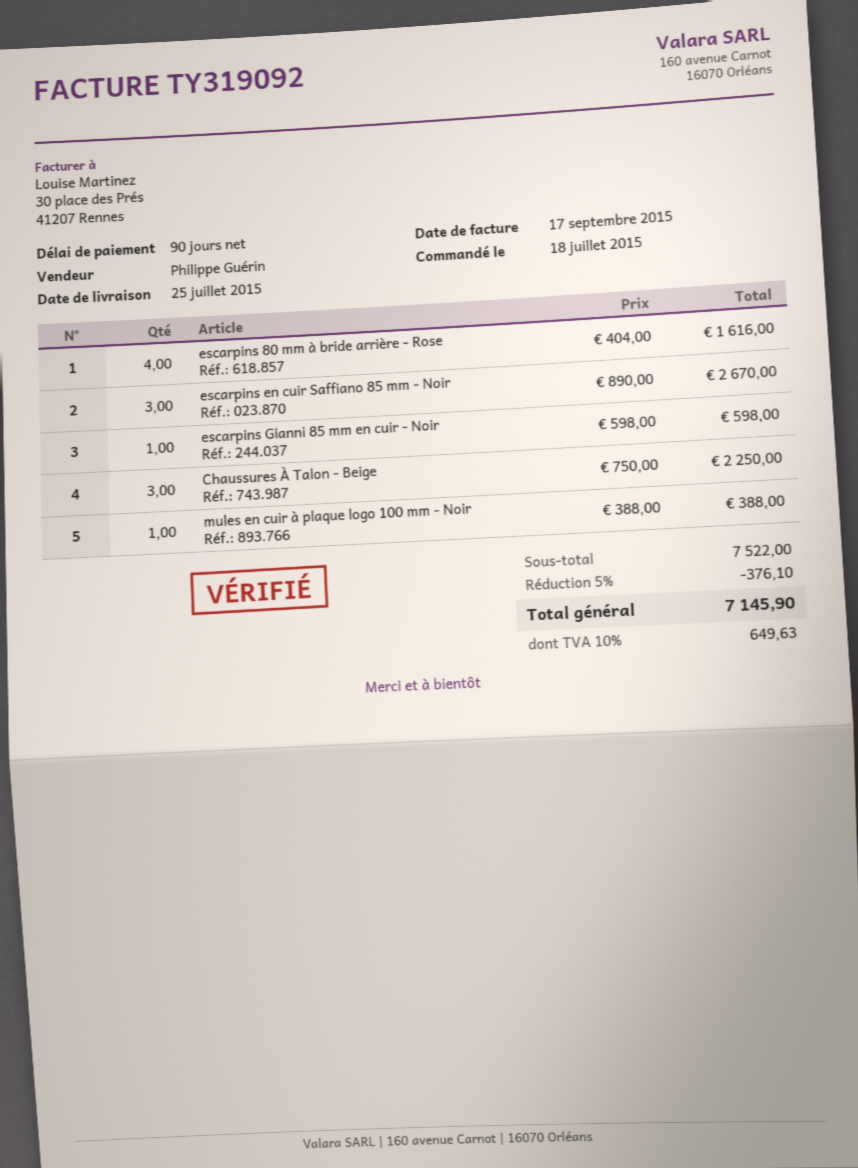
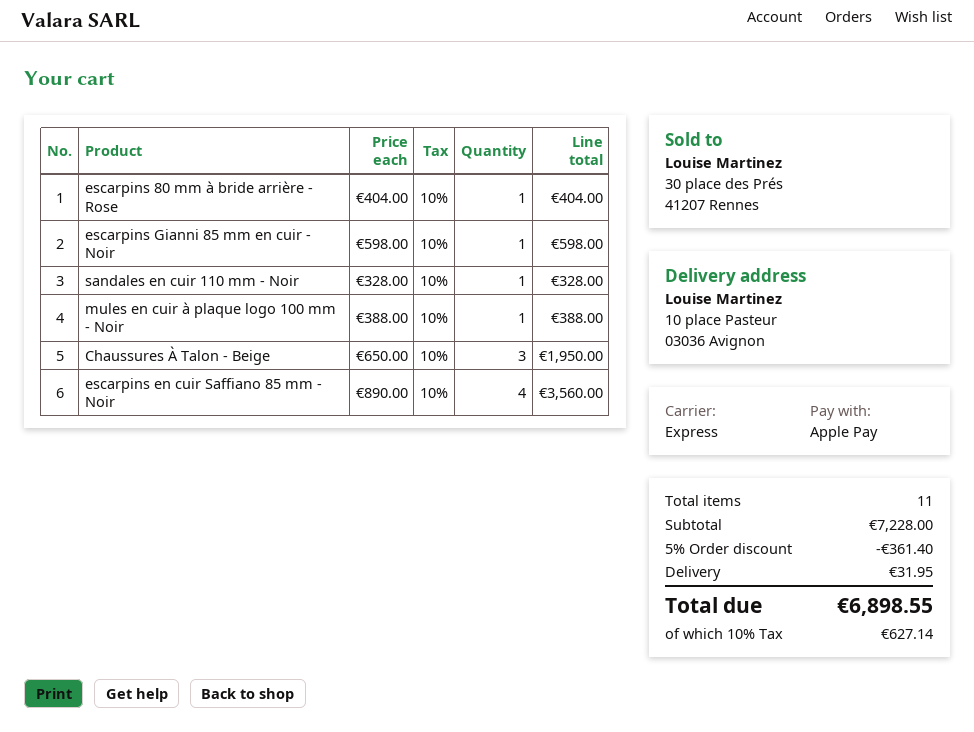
escarpins 80 mm à bride arrière - Rose: 4 x 404.00 = 1616.00 -> 1 x 404.00 = 404.00
escarpins en cuir Saffiano 85 mm - Noir: 3 x 890.00 = 2670.00 -> 4 x 890.00 = 3560.00
Chaussures À Talon - Beige: 3 x 750.00 = 2250.00 -> 3 x 650.00 = 1950.00
sandales en cuir 110 mm - Noir: none -> 1 x 328.00 = 328.00
subtotal: 7522.00 -> 7228.00
discount: 5% = 376.10 -> 5% = 361.40
shipping: none -> 31.95
tax: 10% = 649.63 -> 10% = 627.14
total: 7145.90 -> 6898.55

